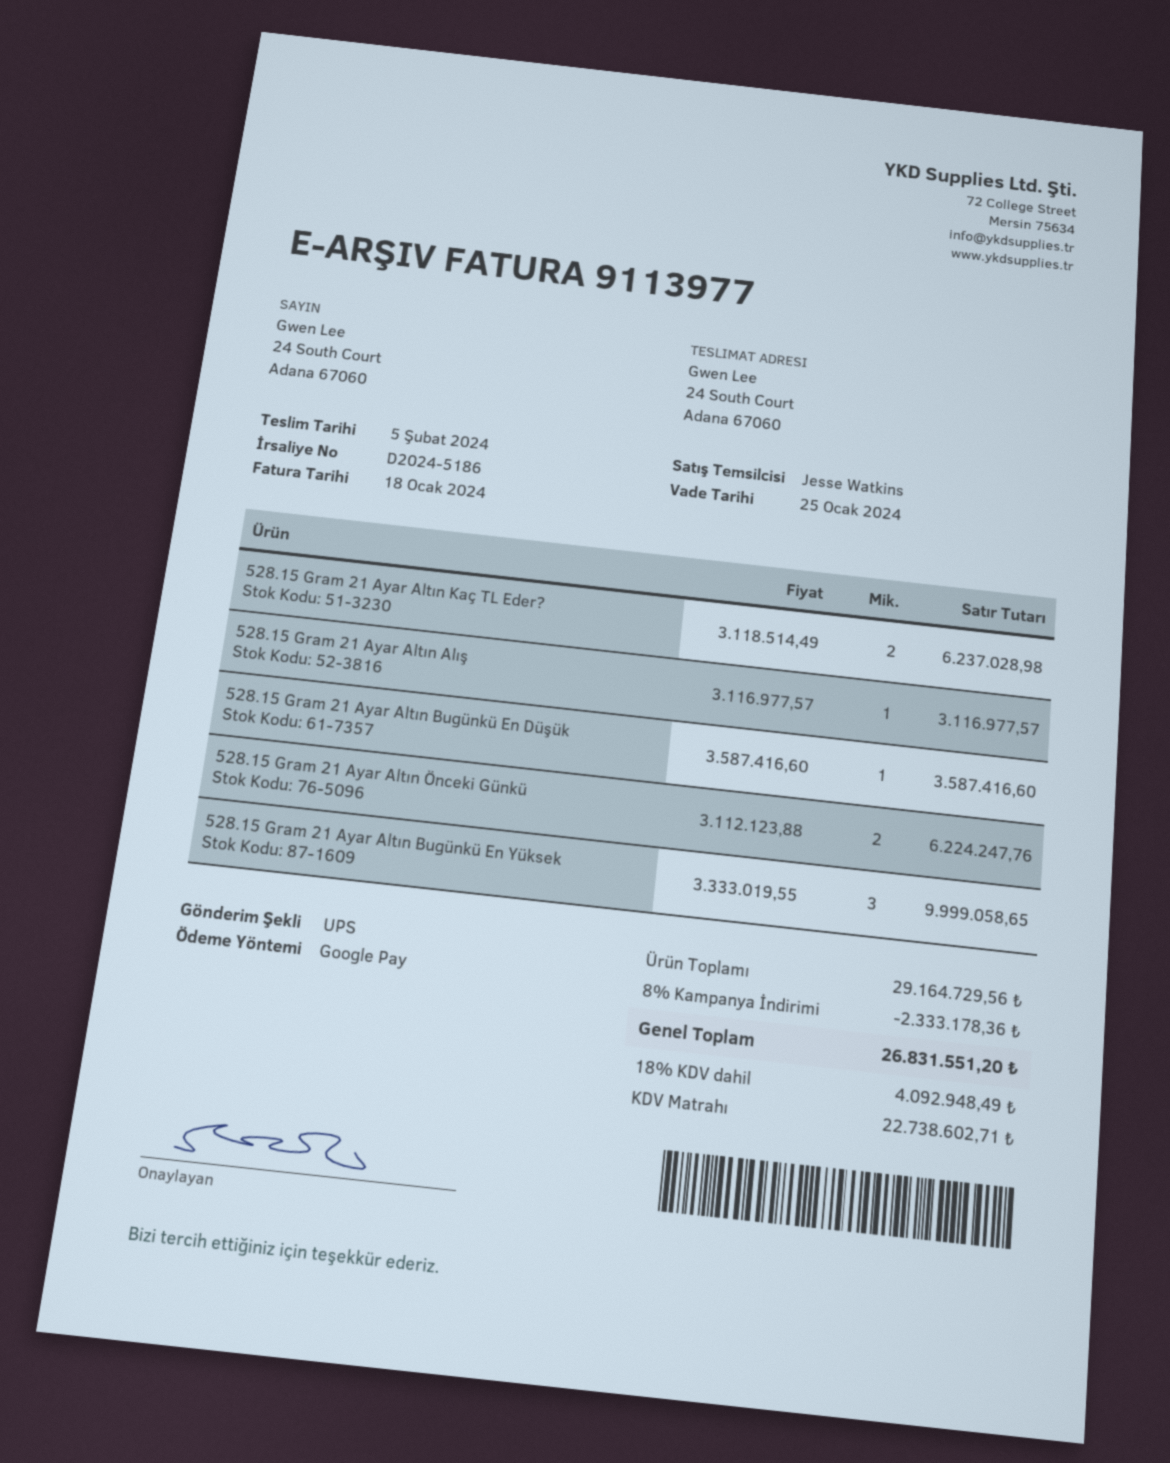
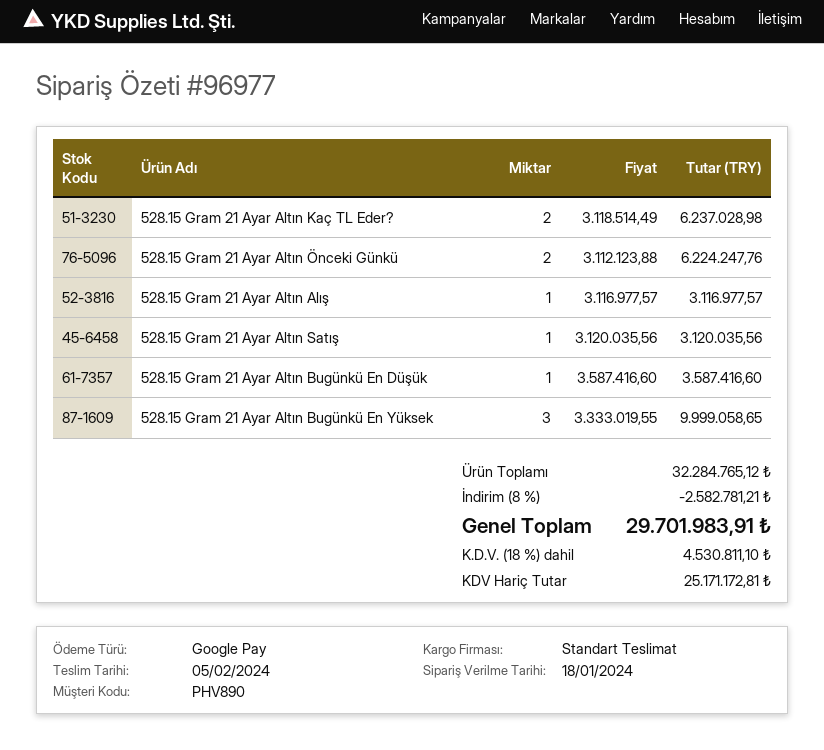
shipping method: UPS -> standard
528.15 Gram 21 Ayar Altın Satış: none -> 1 x 3120035.56 = 3120035.56
subtotal: 29164729.56 -> 32284765.12
discount: 8% = 2333178.36 -> 8% = 2582781.21
net: 22738602.71 -> 25171172.81
tax: 18% = 4092948.49 -> 18% = 4530811.10
total: 26831551.20 -> 29701983.91

